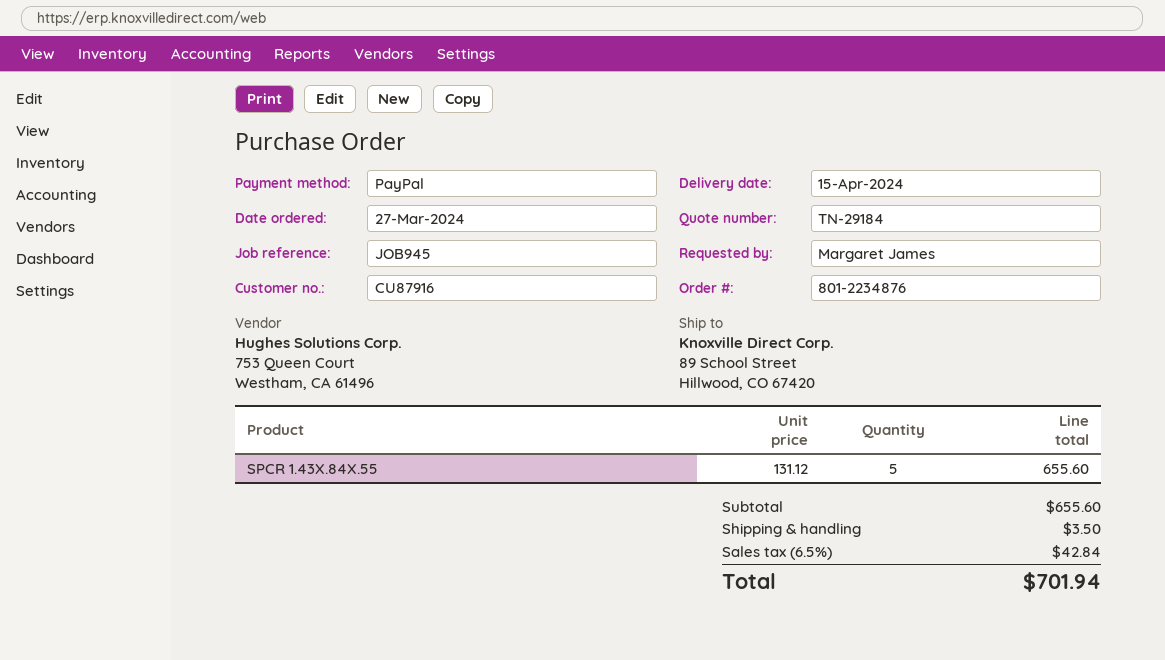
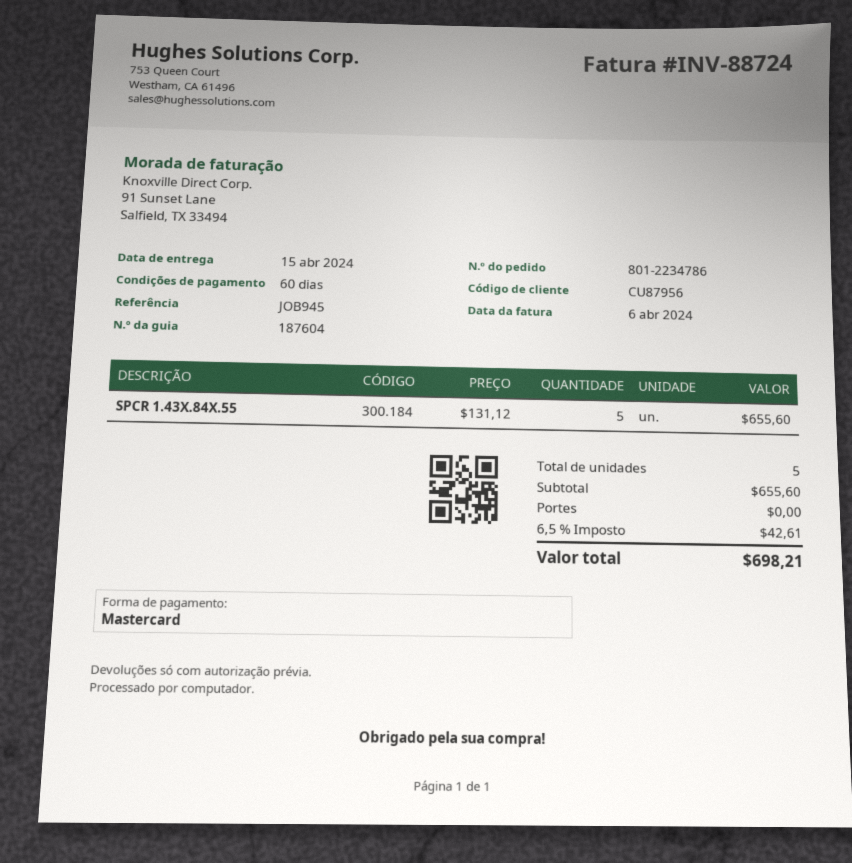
order number: 801-2234876 -> 801-2234786
customer number: CU87916 -> CU87956
payment method: PayPal -> Mastercard
shipping: 3.50 -> 0.00
tax: 6.5% = 42.84 -> 6.5% = 42.61
total: 701.94 -> 698.21

